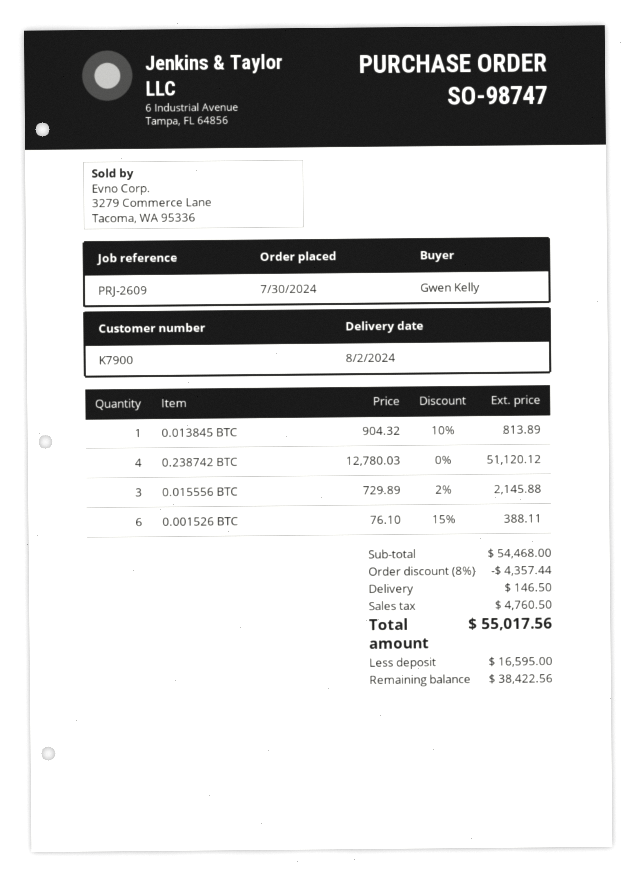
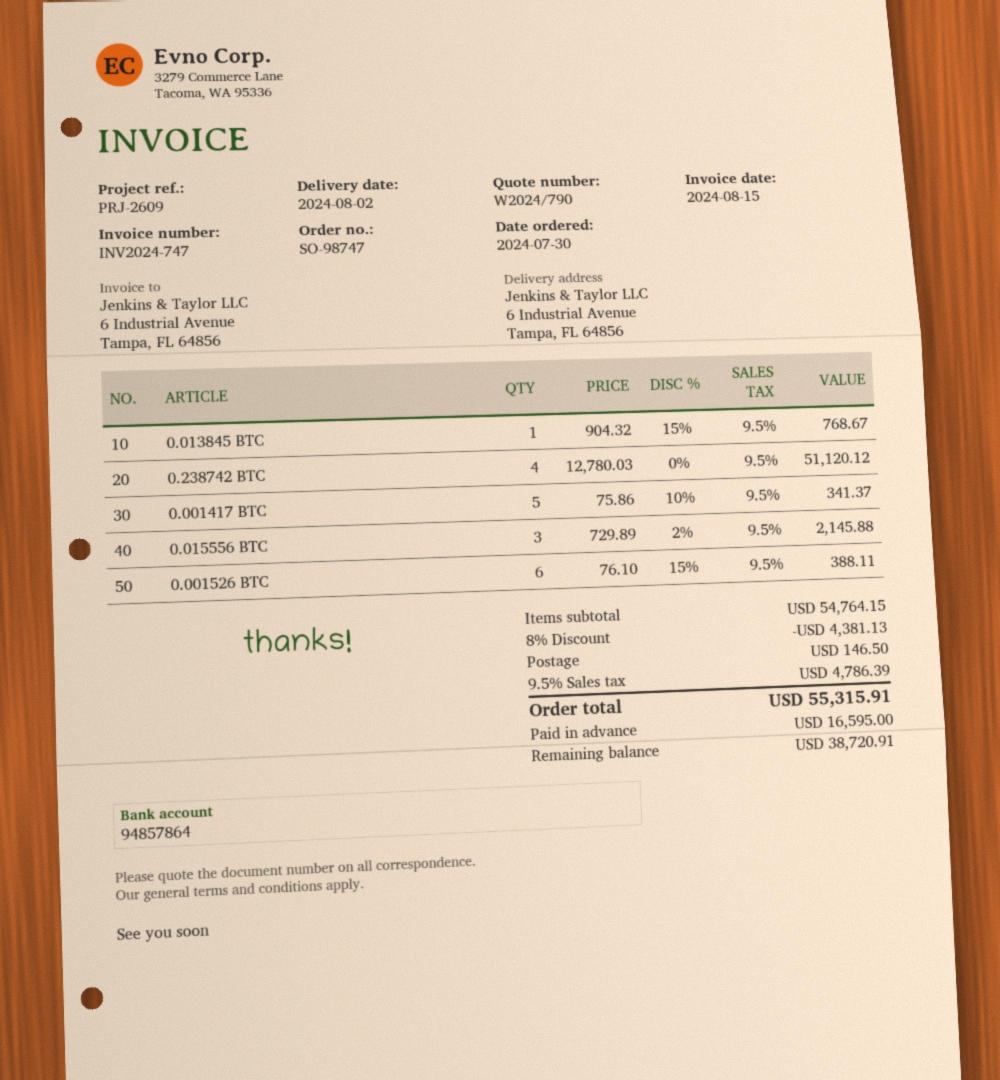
0.013845 BTC: 1 x 904.32 - 10% = 813.89 -> 1 x 904.32 - 15% = 768.67
0.001417 BTC: none -> 5 x 75.86 - 10% = 341.37
subtotal: 54468.00 -> 54764.15
discount: 8% = 4357.44 -> 8% = 4381.13
tax: 4760.50 -> 4786.39
total: 55017.56 -> 55315.91
balance: 38422.56 -> 38720.91

